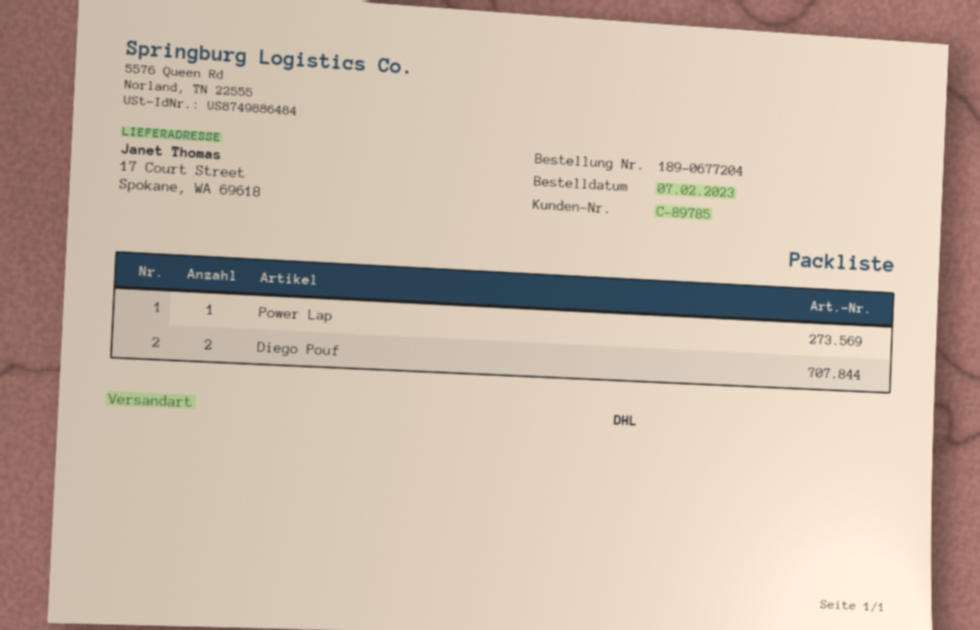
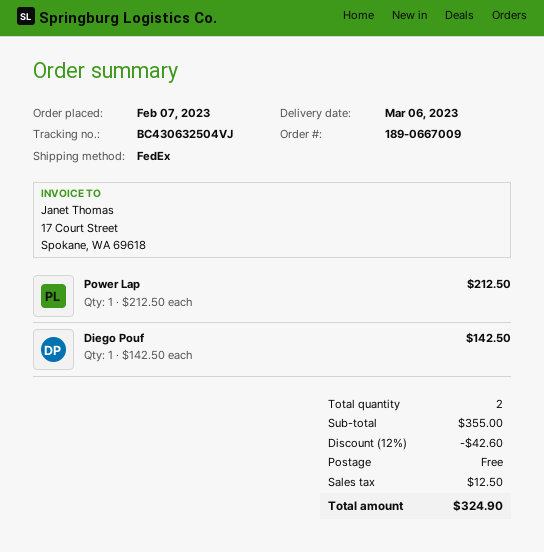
order number: 189-0677204 -> 189-0667009
shipping method: DHL -> FedEx
Diego Pouf: 2 -> 1

